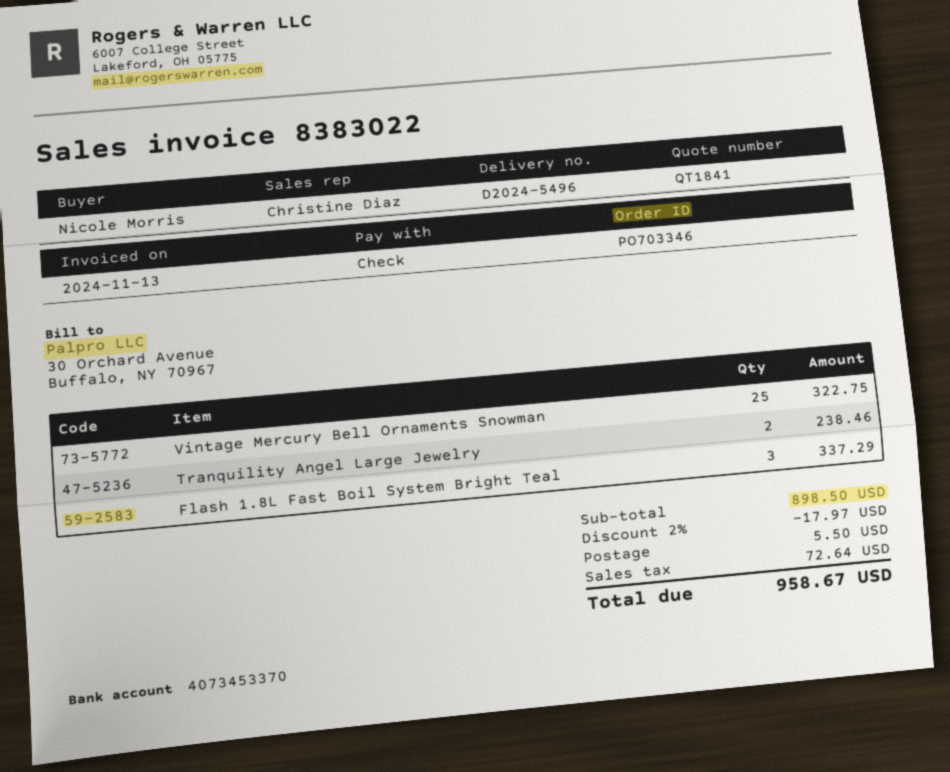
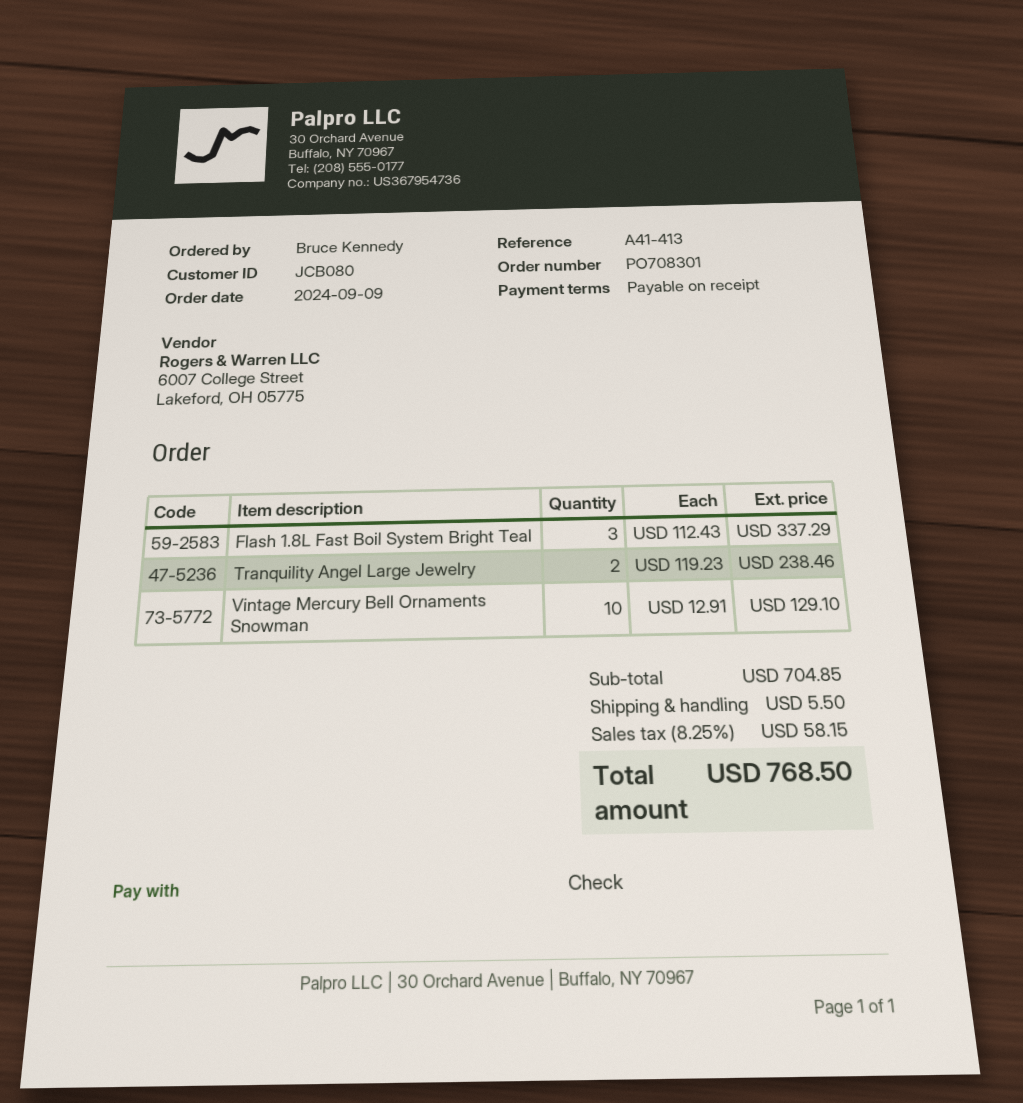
order number: PO703346 -> PO708301
ordered by: Nicole Morris -> Bruce Kennedy
Vintage Mercury Bell Ornaments Snowman: 25 for 322.75 -> 10 for 129.10
subtotal: 898.50 -> 704.85
discount: 2% = 17.97 -> none
tax: 72.64 -> 58.15
total: 958.67 -> 768.50

